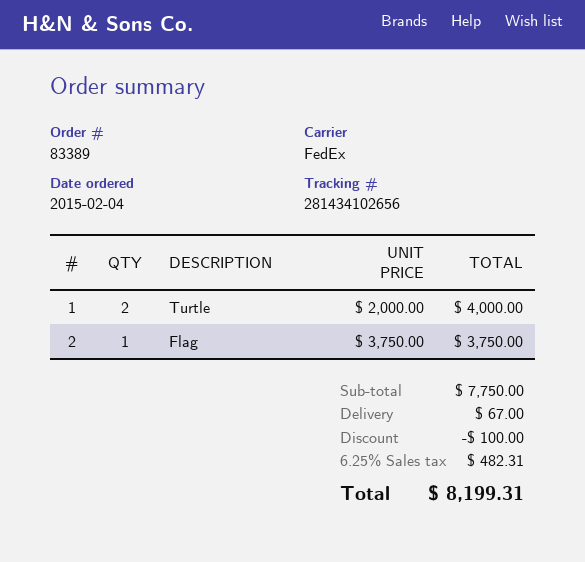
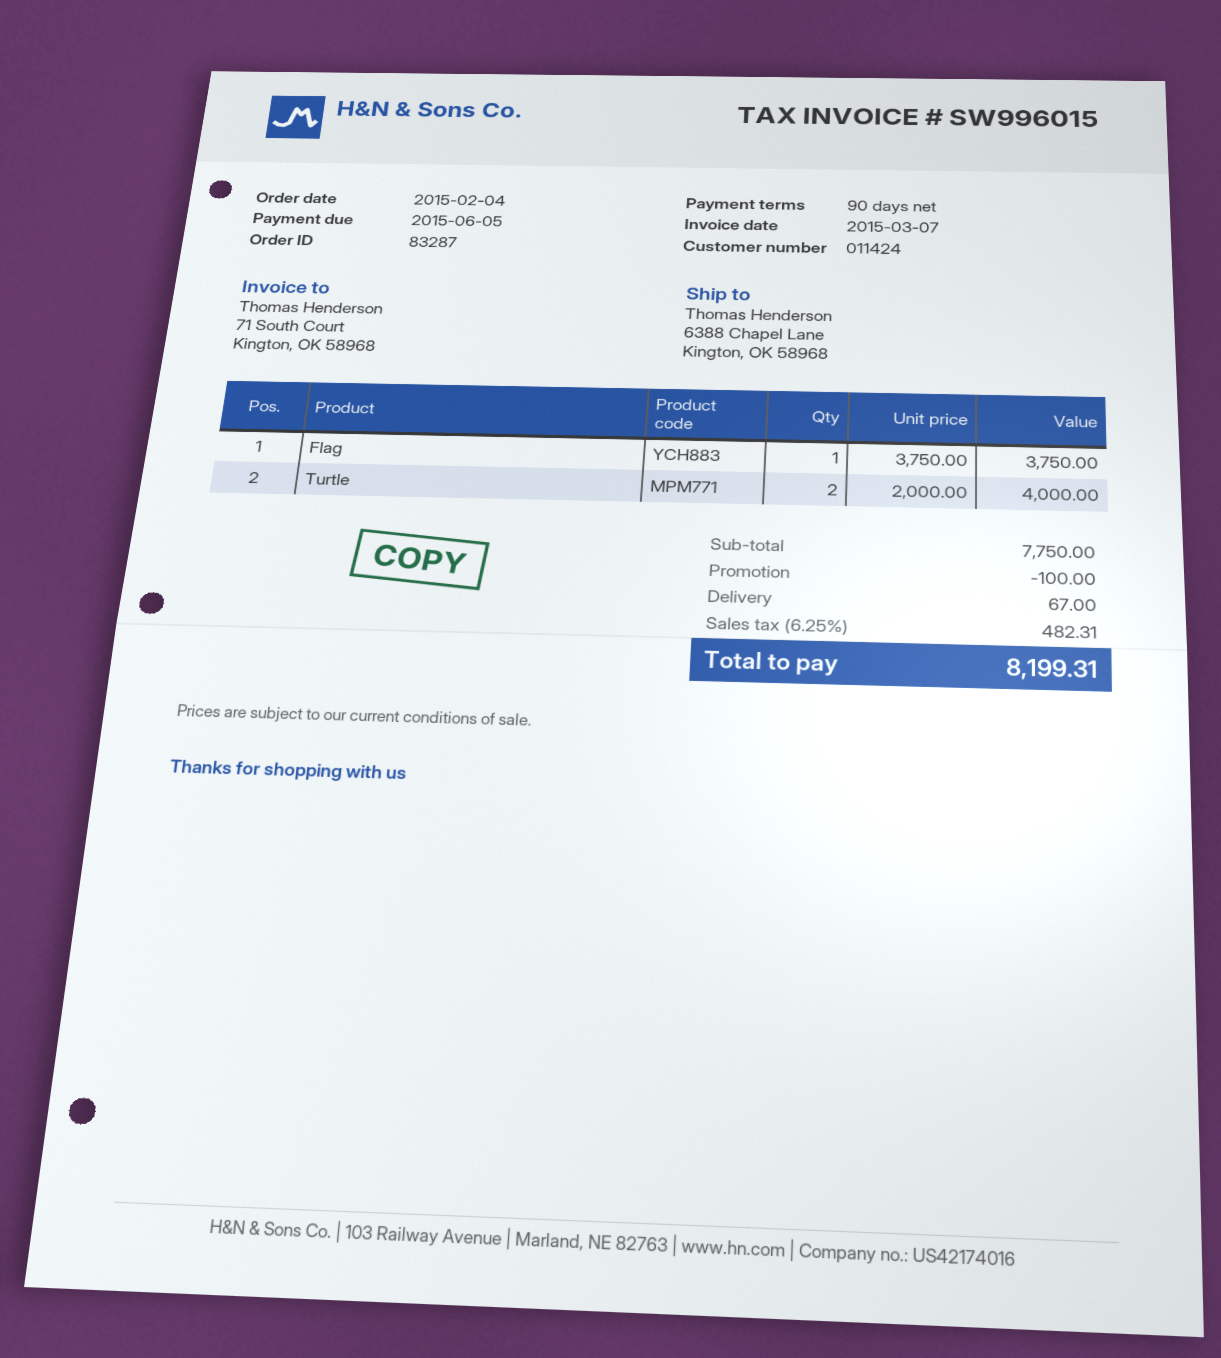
order number: 83389 -> 83287

